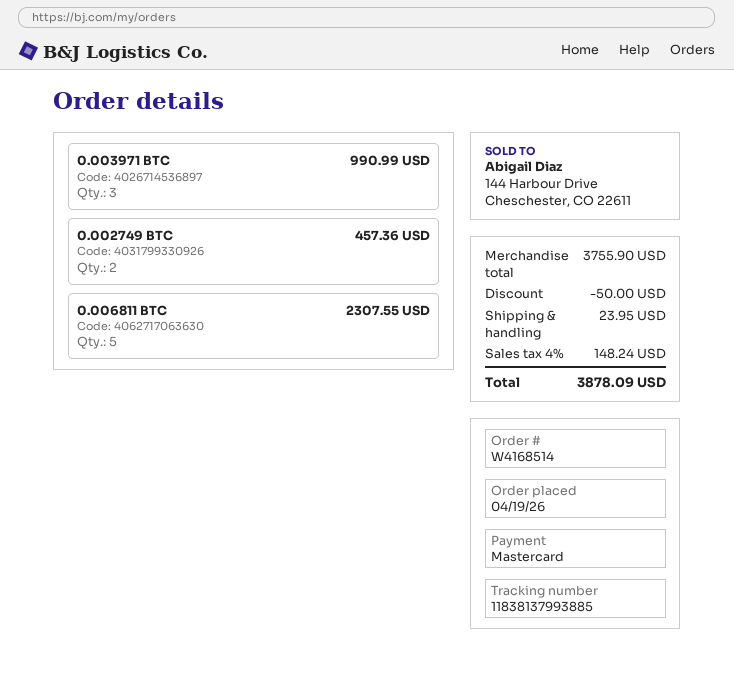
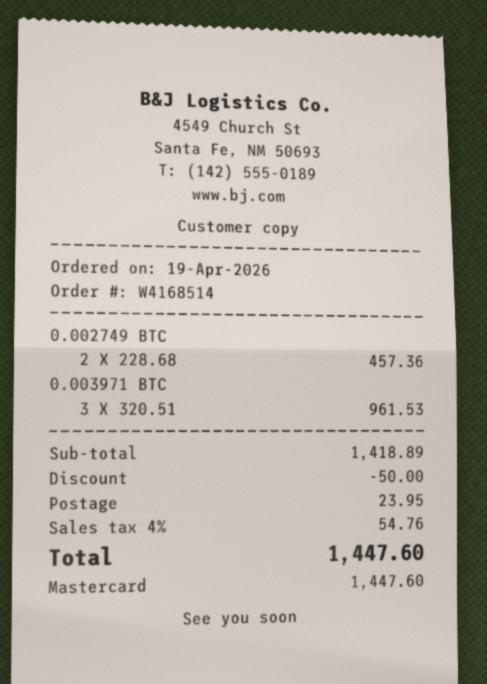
0.003971 BTC: 3 for 990.99 -> 3 for 961.53
0.006811 BTC: 5 for 2307.55 -> none
subtotal: 3755.90 -> 1418.89
tax: 4% = 148.24 -> 4% = 54.76
total: 3878.09 -> 1447.60

